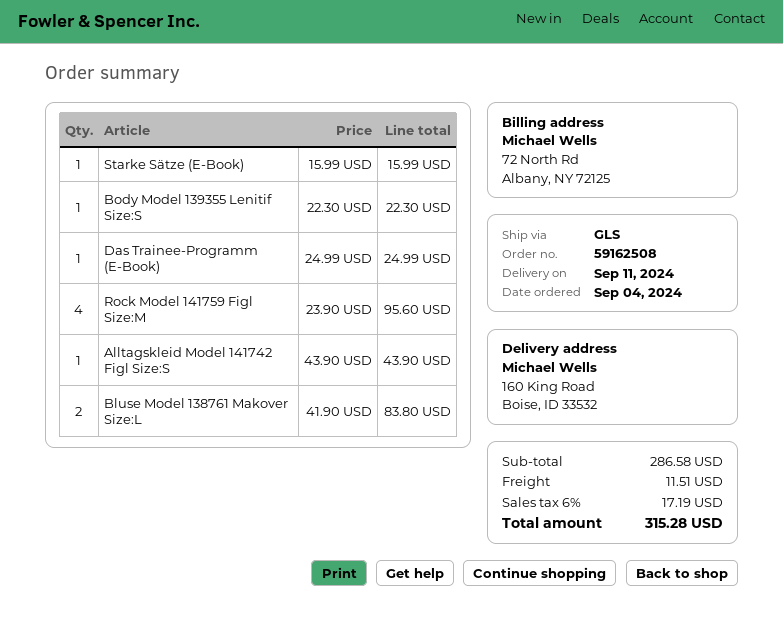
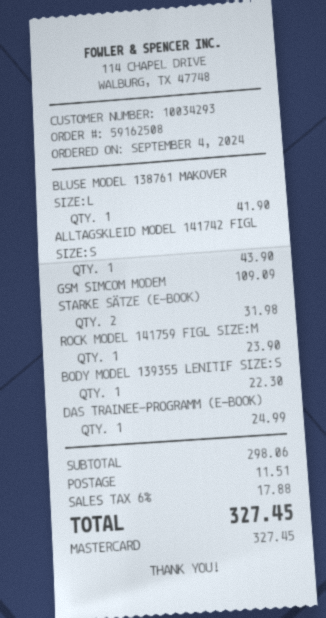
Starke Sätze (E-Book): 1 for 15.99 -> 2 for 31.98
Rock Model 141759 Figl Size:M: 4 for 95.60 -> 1 for 23.90
Bluse Model 138761 Makover Size:L: 2 for 83.80 -> 1 for 41.90
GSM SIMCOM MODEM: none -> 1 for 109.09
subtotal: 286.58 -> 298.06
tax: 6% = 17.19 -> 6% = 17.88
total: 315.28 -> 327.45

